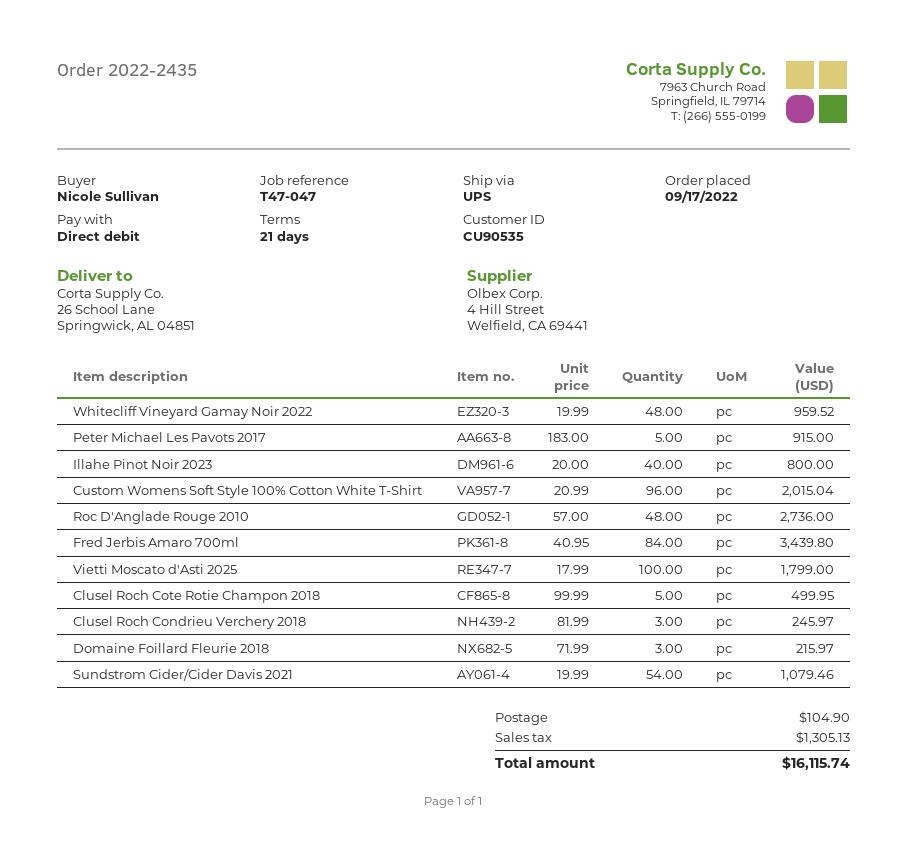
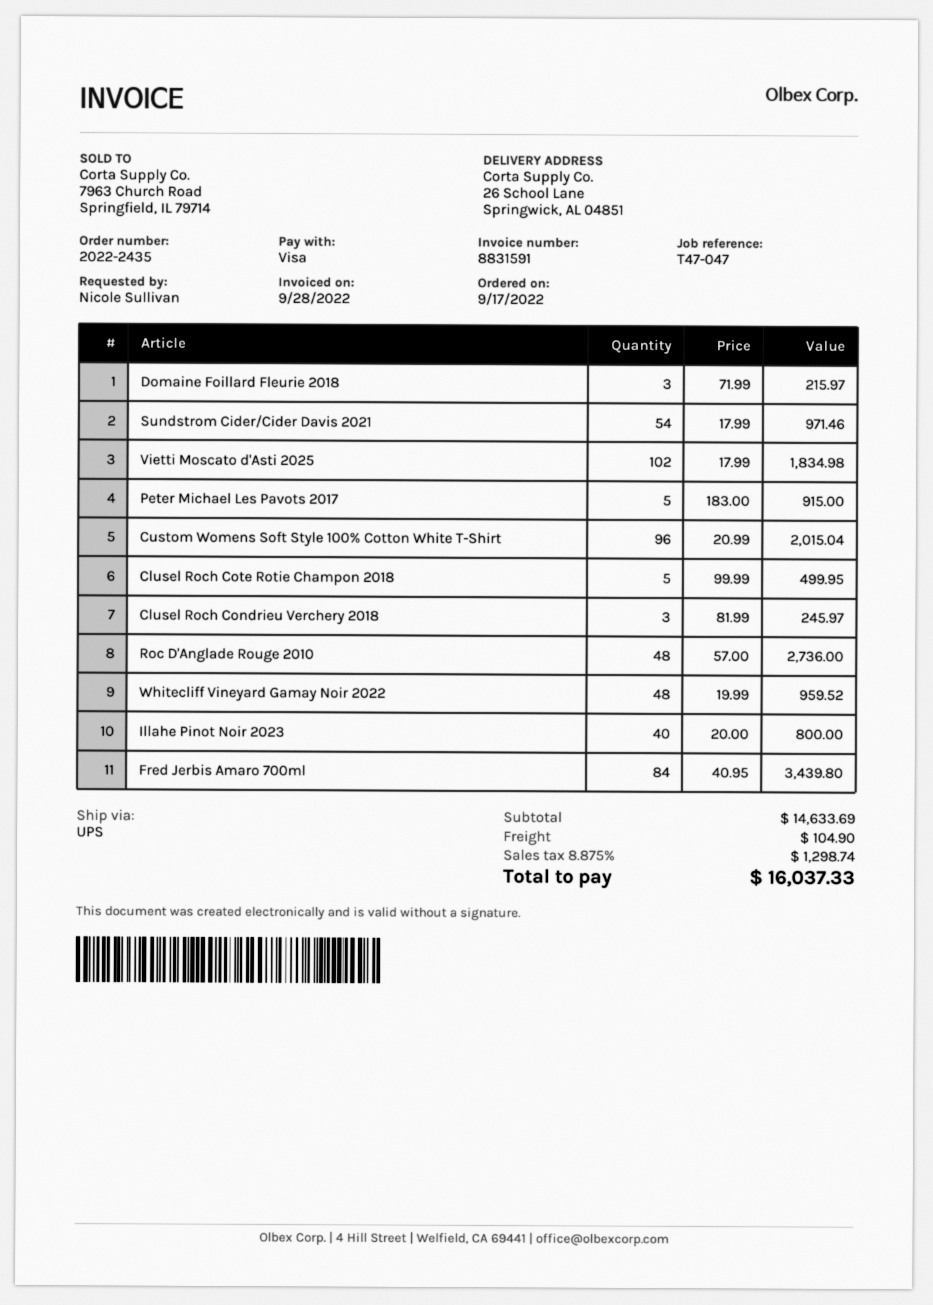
payment method: direct debit -> Visa
Vietti Moscato d'Asti 2025: 100 x 17.99 = 1799.00 -> 102 x 17.99 = 1834.98
Sundstrom Cider/Cider Davis 2021: 54 x 19.99 = 1079.46 -> 54 x 17.99 = 971.46
tax: 1305.13 -> 1298.74
total: 16115.74 -> 16037.33

